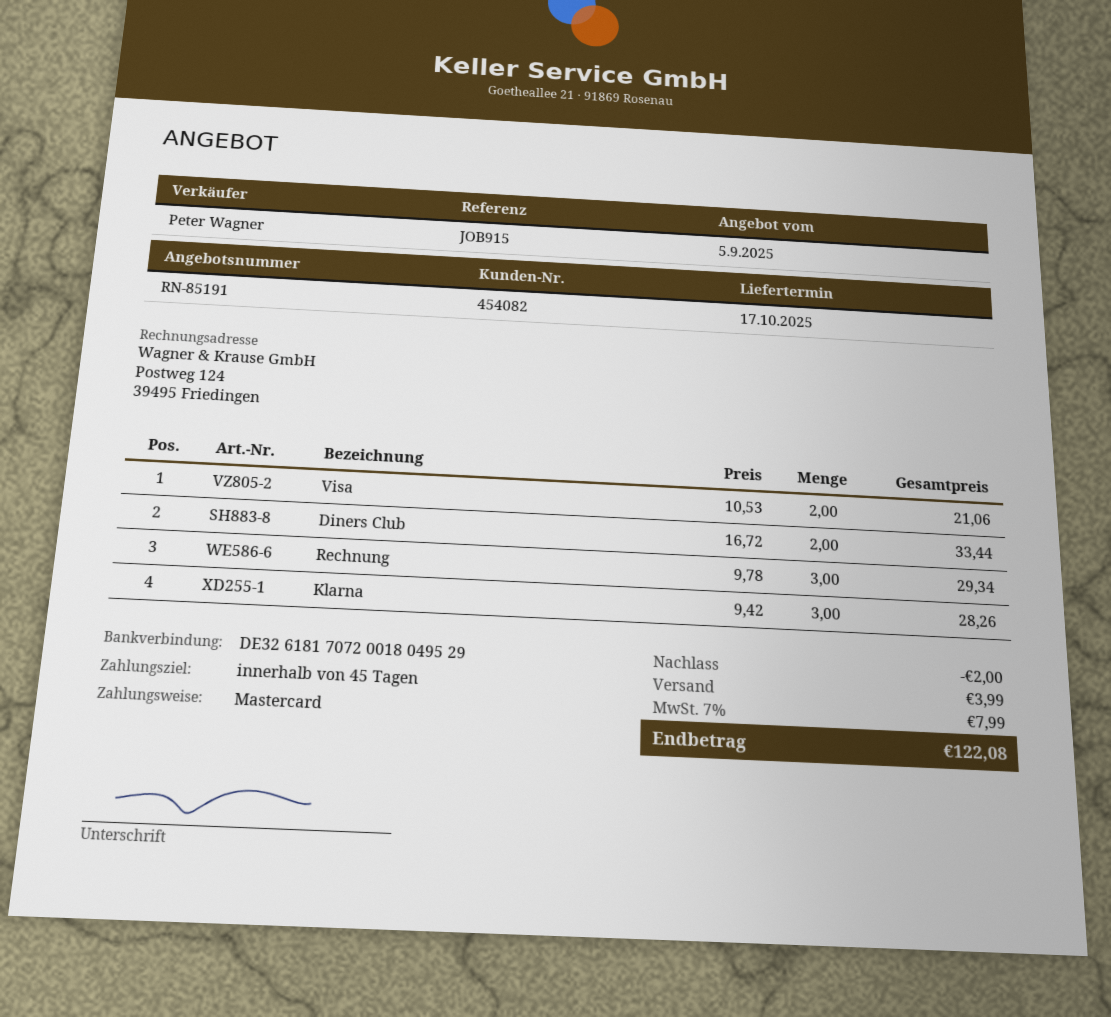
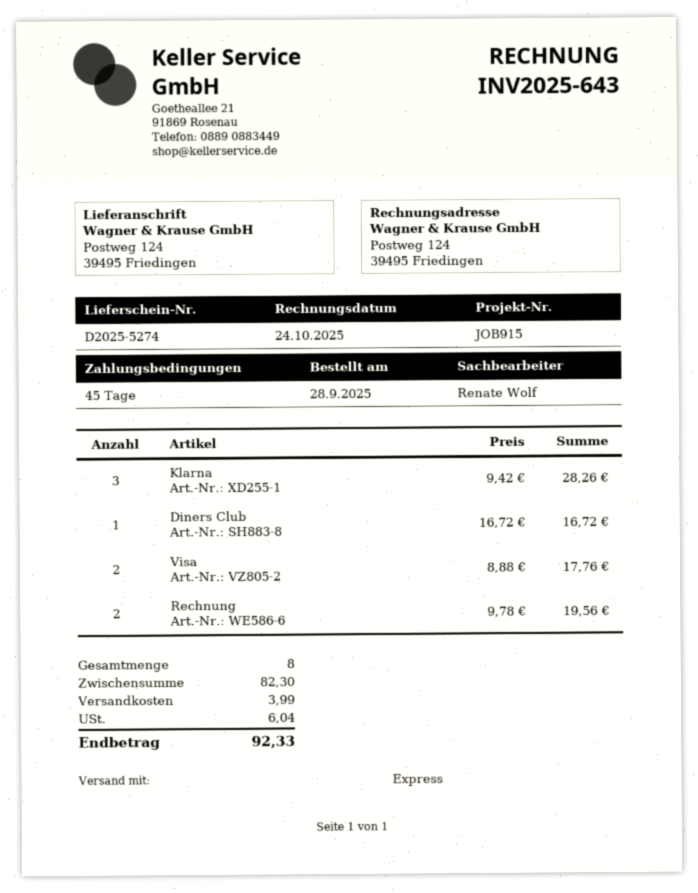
sales rep: Peter Wagner -> Renate Wolf
Visa: 2 x 10.53 = 21.06 -> 2 x 8.88 = 17.76
Diners Club: 2 x 16.72 = 33.44 -> 1 x 16.72 = 16.72
Rechnung: 3 x 9.78 = 29.34 -> 2 x 9.78 = 19.56
discount: 2.00 -> none
tax: 7.99 -> 6.04
total: 122.08 -> 92.33

